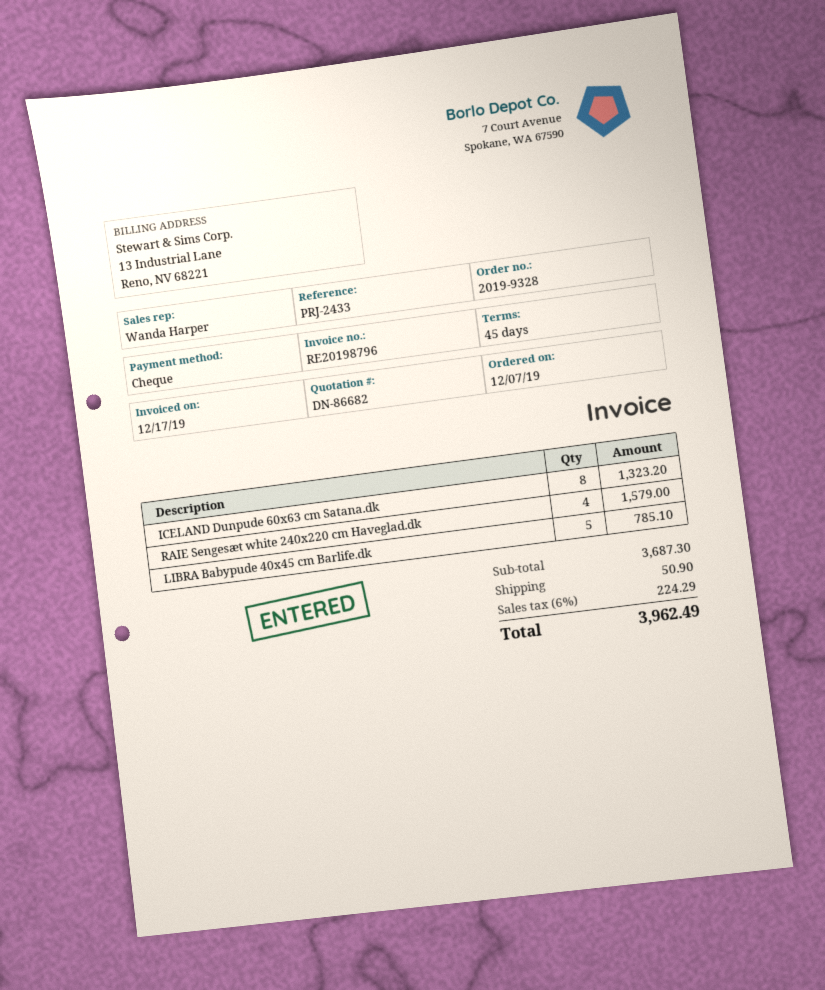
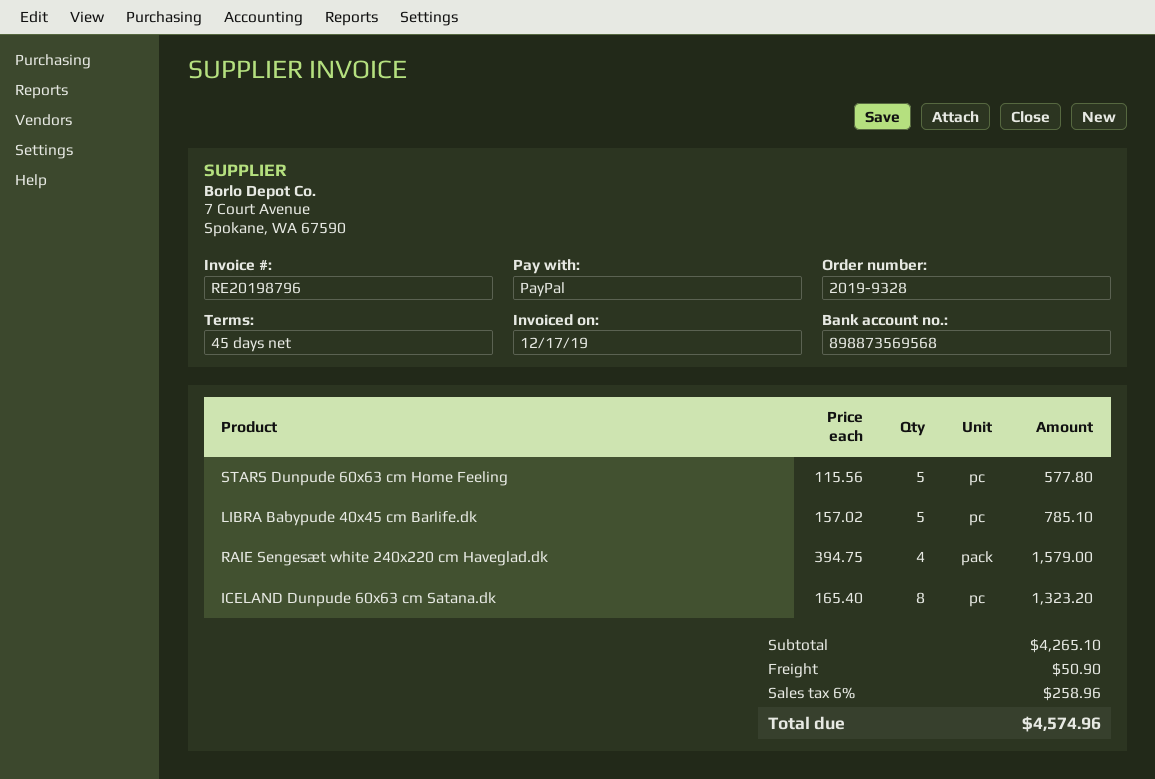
payment method: cheque -> PayPal
STARS Dunpude 60x63 cm Home Feeling: none -> 5 for 577.80
subtotal: 3687.30 -> 4265.10
tax: 6% = 224.29 -> 6% = 258.96
total: 3962.49 -> 4574.96

